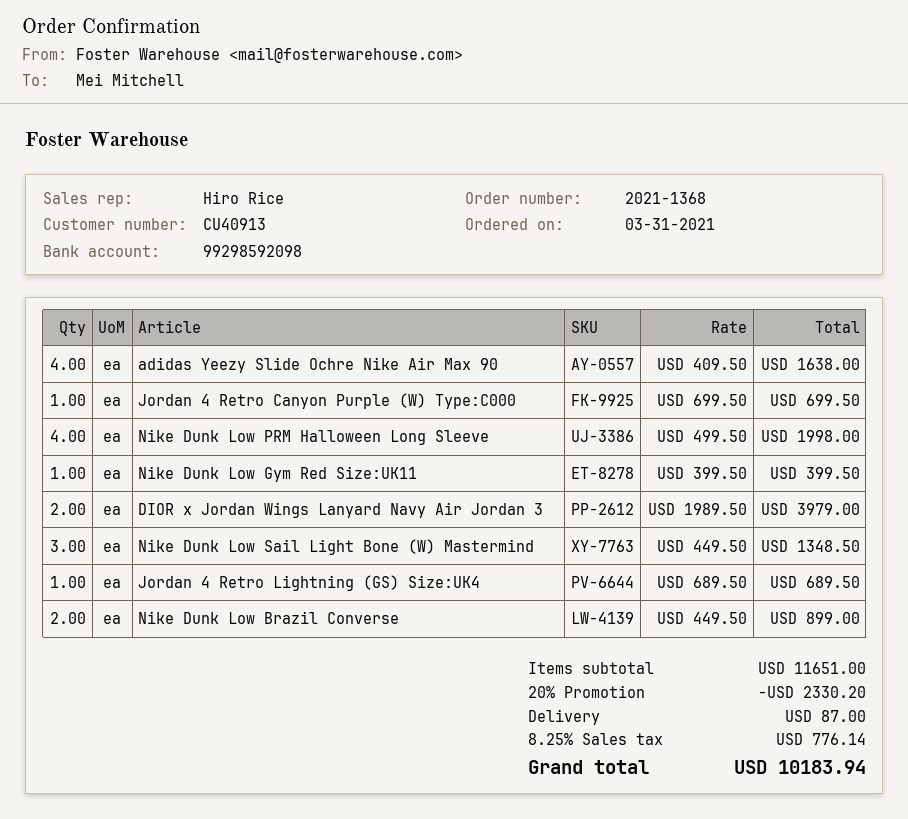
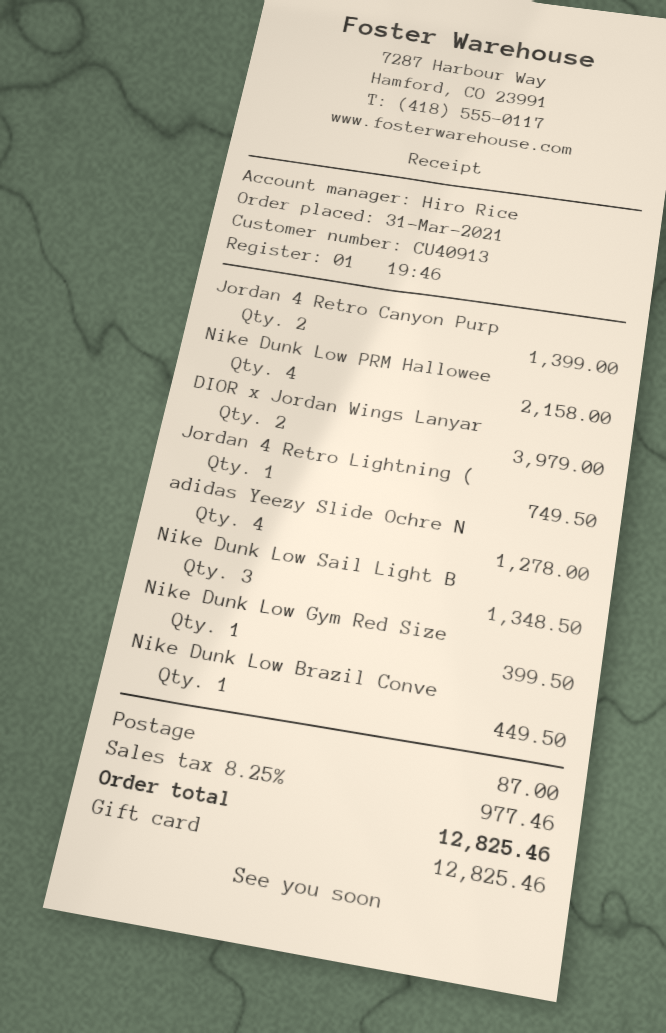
adidas Yeezy Slide Ochre Nike Air Max 90: 4 for 1638.00 -> 4 for 1278.00
Jordan 4 Retro Canyon Purple (W) Type:C000: 1 for 699.50 -> 2 for 1399.00
Nike Dunk Low PRM Halloween Long Sleeve: 4 for 1998.00 -> 4 for 2158.00
Jordan 4 Retro Lightning (GS) Size:UK4: 1 for 689.50 -> 1 for 749.50
Nike Dunk Low Brazil Converse: 2 for 899.00 -> 1 for 449.50
discount: 20% = 2330.20 -> none
tax: 8.25% = 776.14 -> 8.25% = 977.46
total: 10183.94 -> 12825.46

